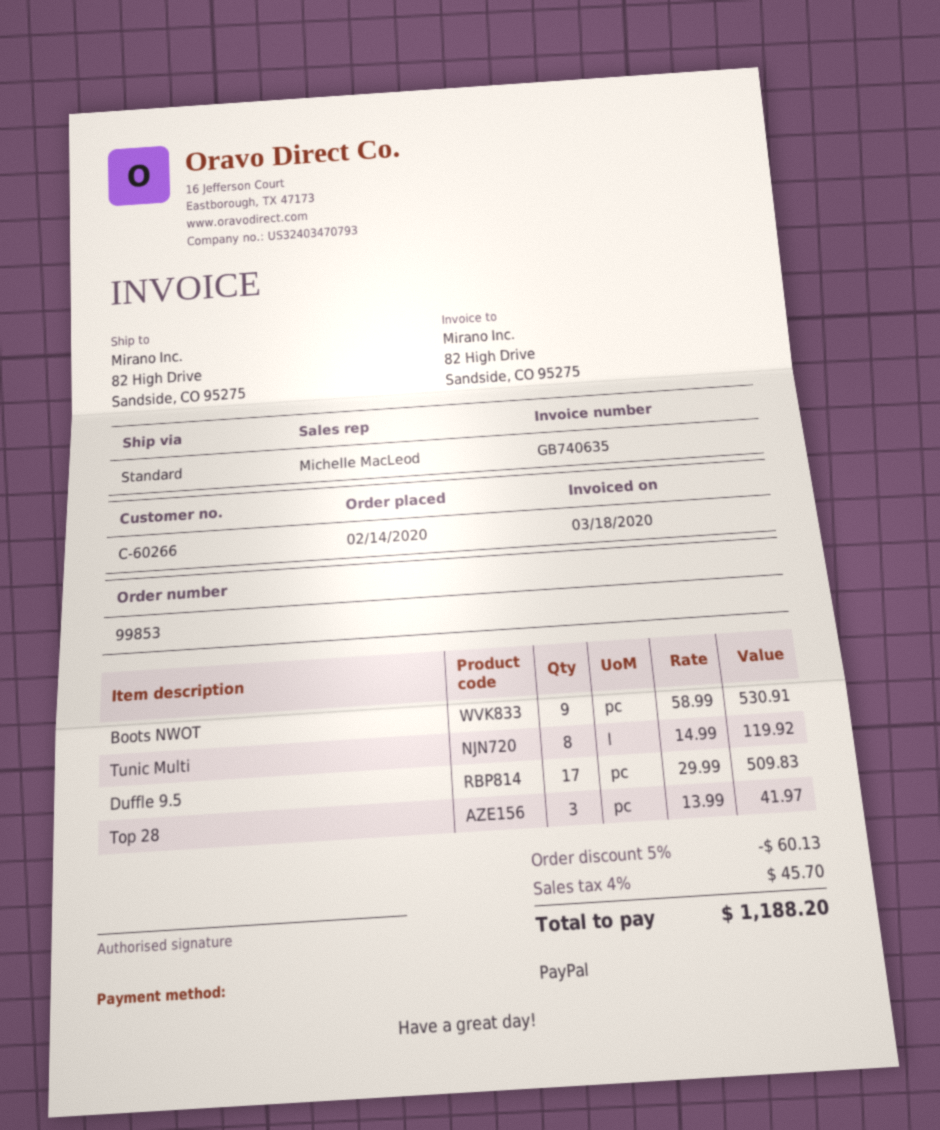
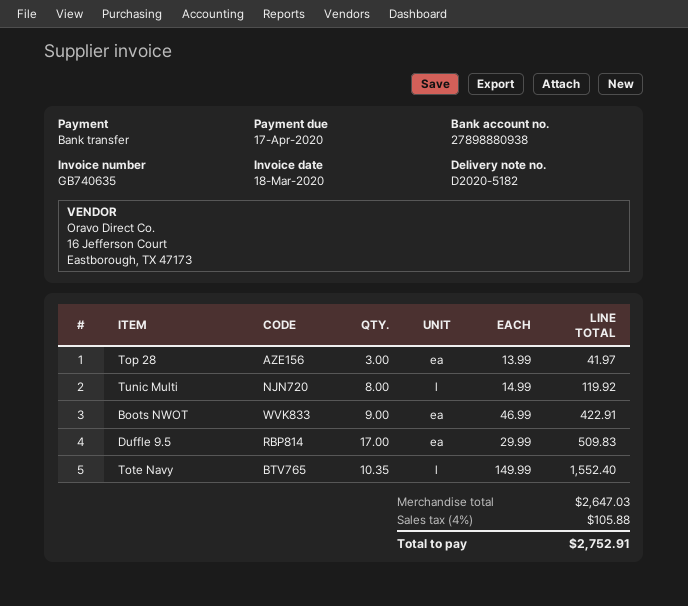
payment method: PayPal -> bank transfer
Boots NWOT: 9 x 58.99 = 530.91 -> 9 x 46.99 = 422.91
Tote Navy: none -> 10.35 x 149.99 = 1552.40
discount: 5% = 60.13 -> none
tax: 4% = 45.70 -> 4% = 105.88
total: 1188.20 -> 2752.91

